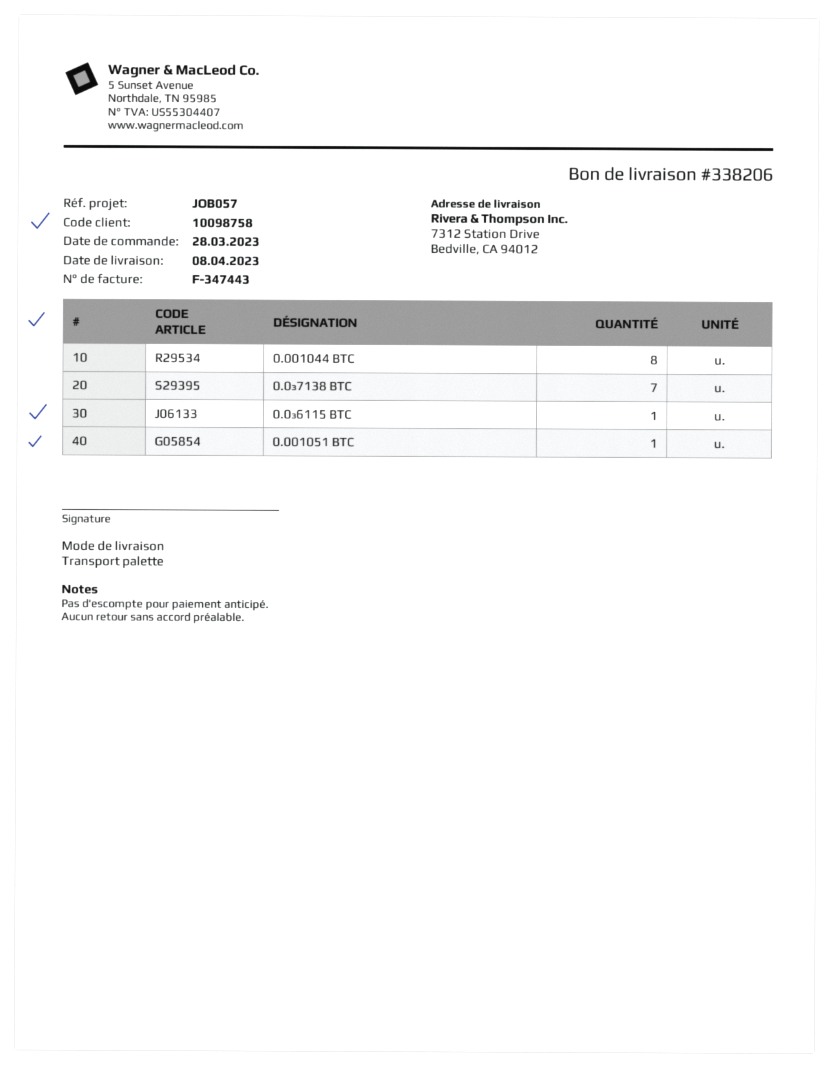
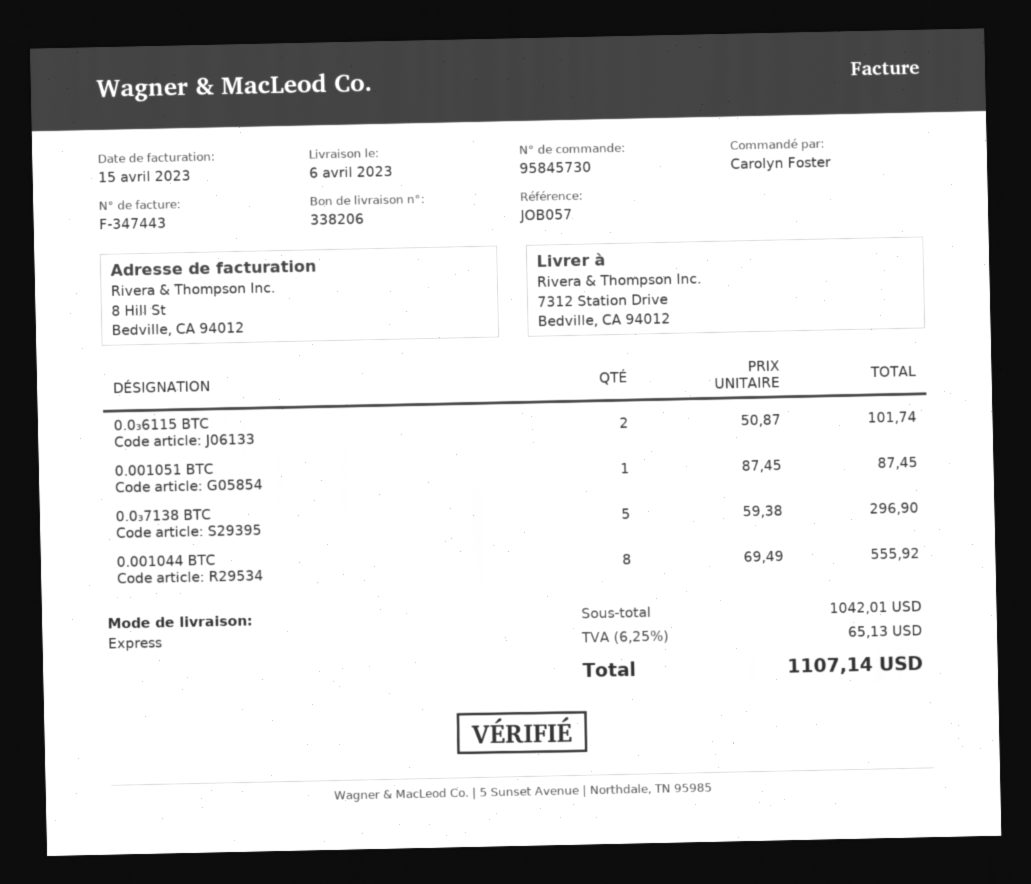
delivery date: 2023-04-08 -> 2023-04-06
shipping method: pallet freight -> express
0.0₃7138 BTC: 7 -> 5
0.0₃6115 BTC: 1 -> 2

